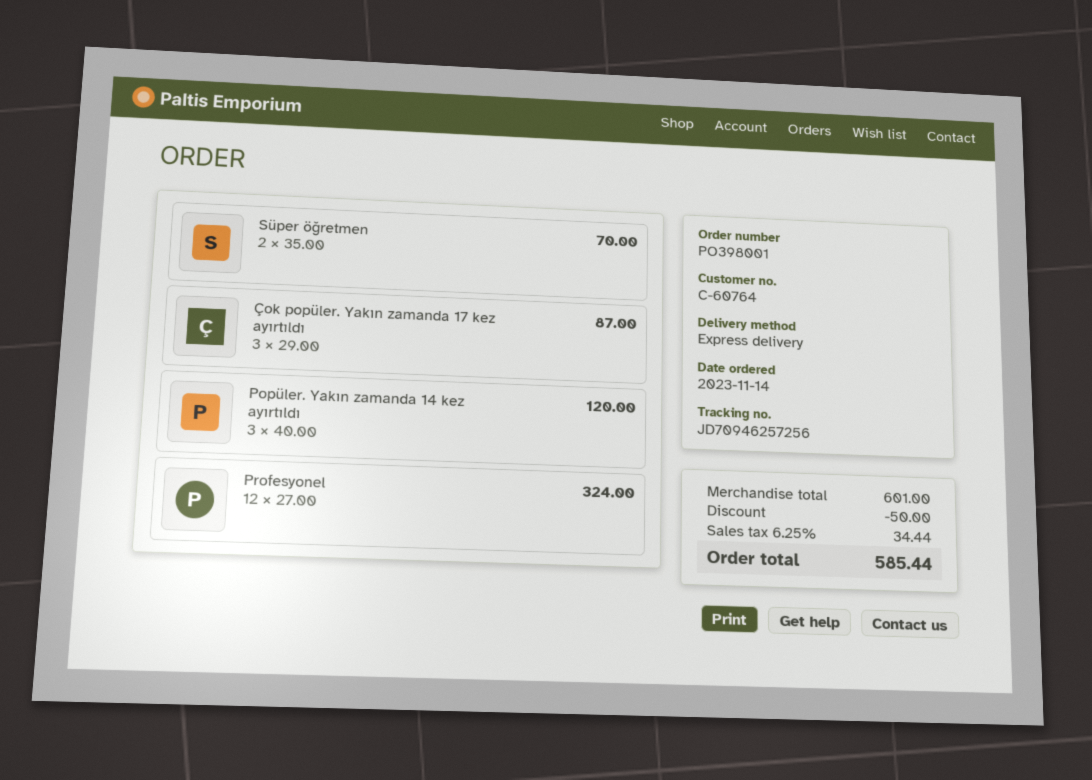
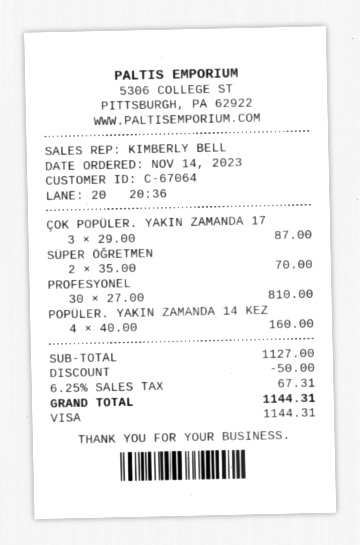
customer number: C-60764 -> C-67064
Popüler. Yakın zamanda 14 kez ayırtıldı: 3 x 40.00 = 120.00 -> 4 x 40.00 = 160.00
Profesyonel: 12 x 27.00 = 324.00 -> 30 x 27.00 = 810.00
subtotal: 601.00 -> 1127.00
tax: 6.25% = 34.44 -> 6.25% = 67.31
total: 585.44 -> 1144.31

